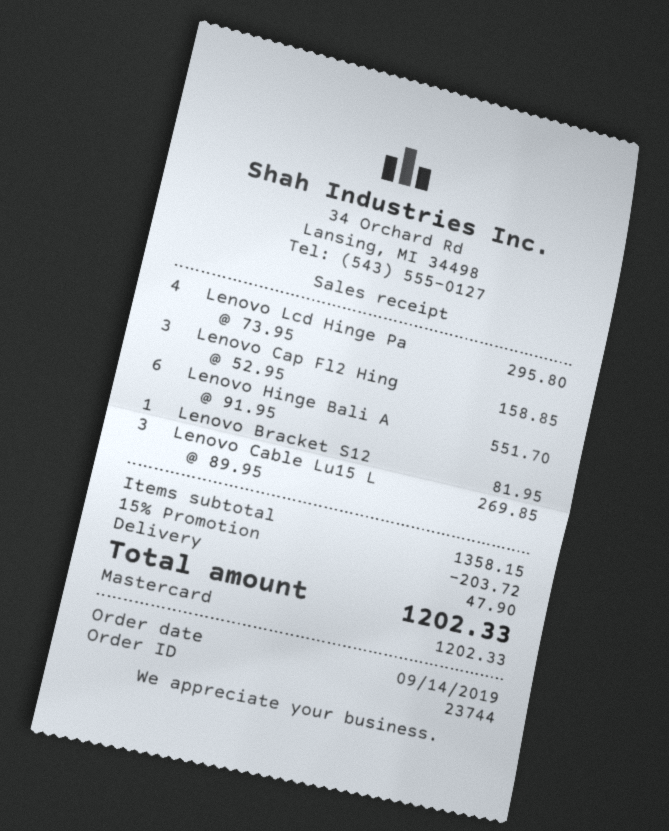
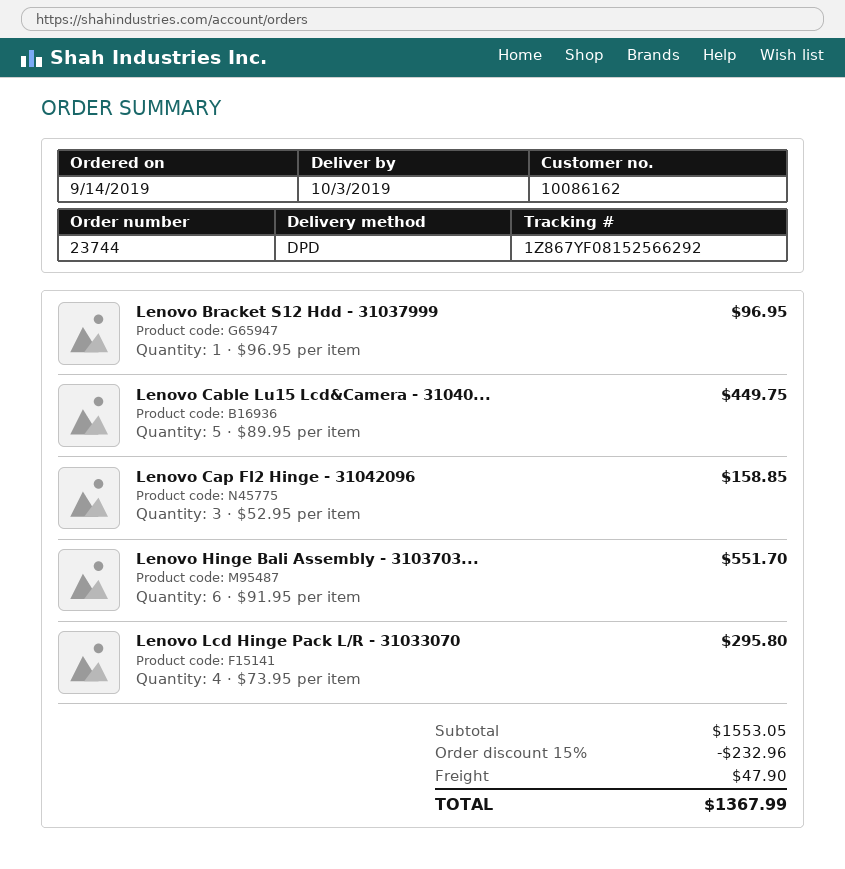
Lenovo Bracket S12: 1 x 81.95 = 81.95 -> 1 x 96.95 = 96.95
Lenovo Cable Lu15 L: 3 x 89.95 = 269.85 -> 5 x 89.95 = 449.75
subtotal: 1358.15 -> 1553.05
discount: 15% = 203.72 -> 15% = 232.96
total: 1202.33 -> 1367.99

